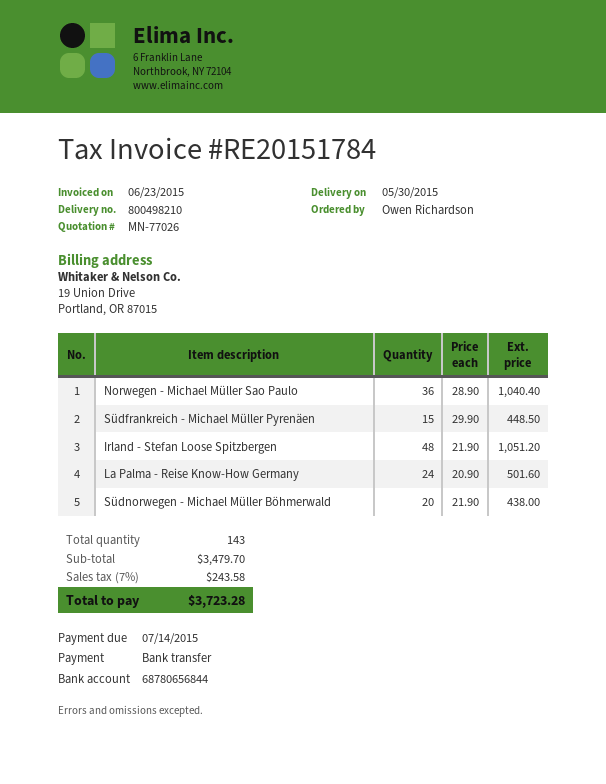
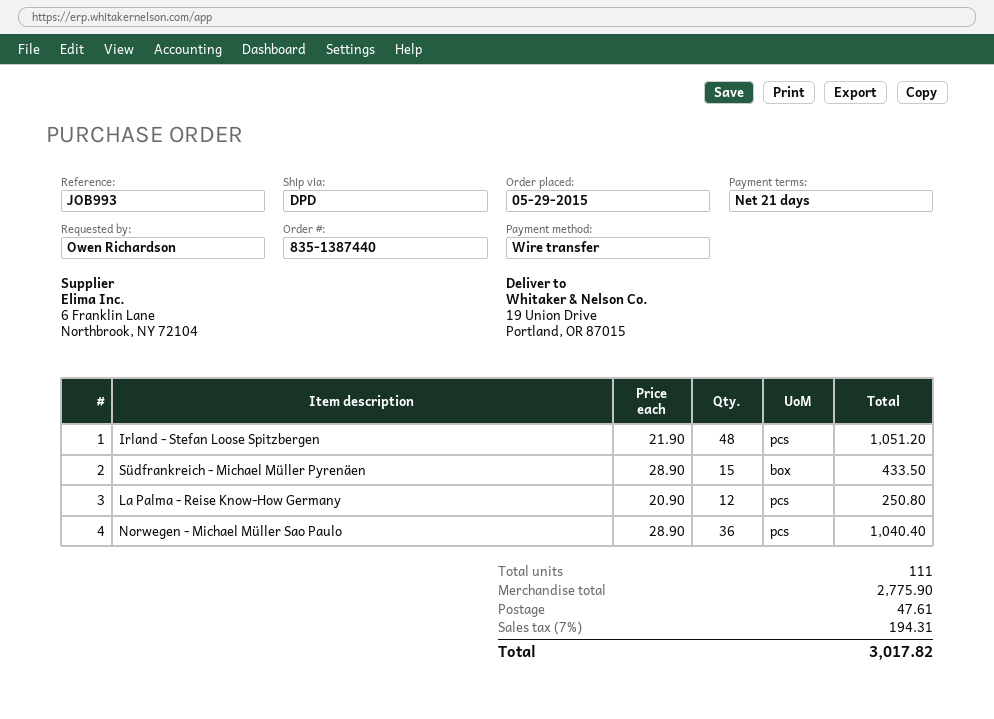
Südfrankreich - Michael Müller Pyrenäen: 15 x 29.90 = 448.50 -> 15 x 28.90 = 433.50
La Palma - Reise Know-How Germany: 24 x 20.90 = 501.60 -> 12 x 20.90 = 250.80
Südnorwegen - Michael Müller Böhmerwald: 20 x 21.90 = 438.00 -> none
total quantity: 143 -> 111
subtotal: 3479.70 -> 2775.90
shipping: none -> 47.61
tax: 7% = 243.58 -> 7% = 194.31
total: 3723.28 -> 3017.82

